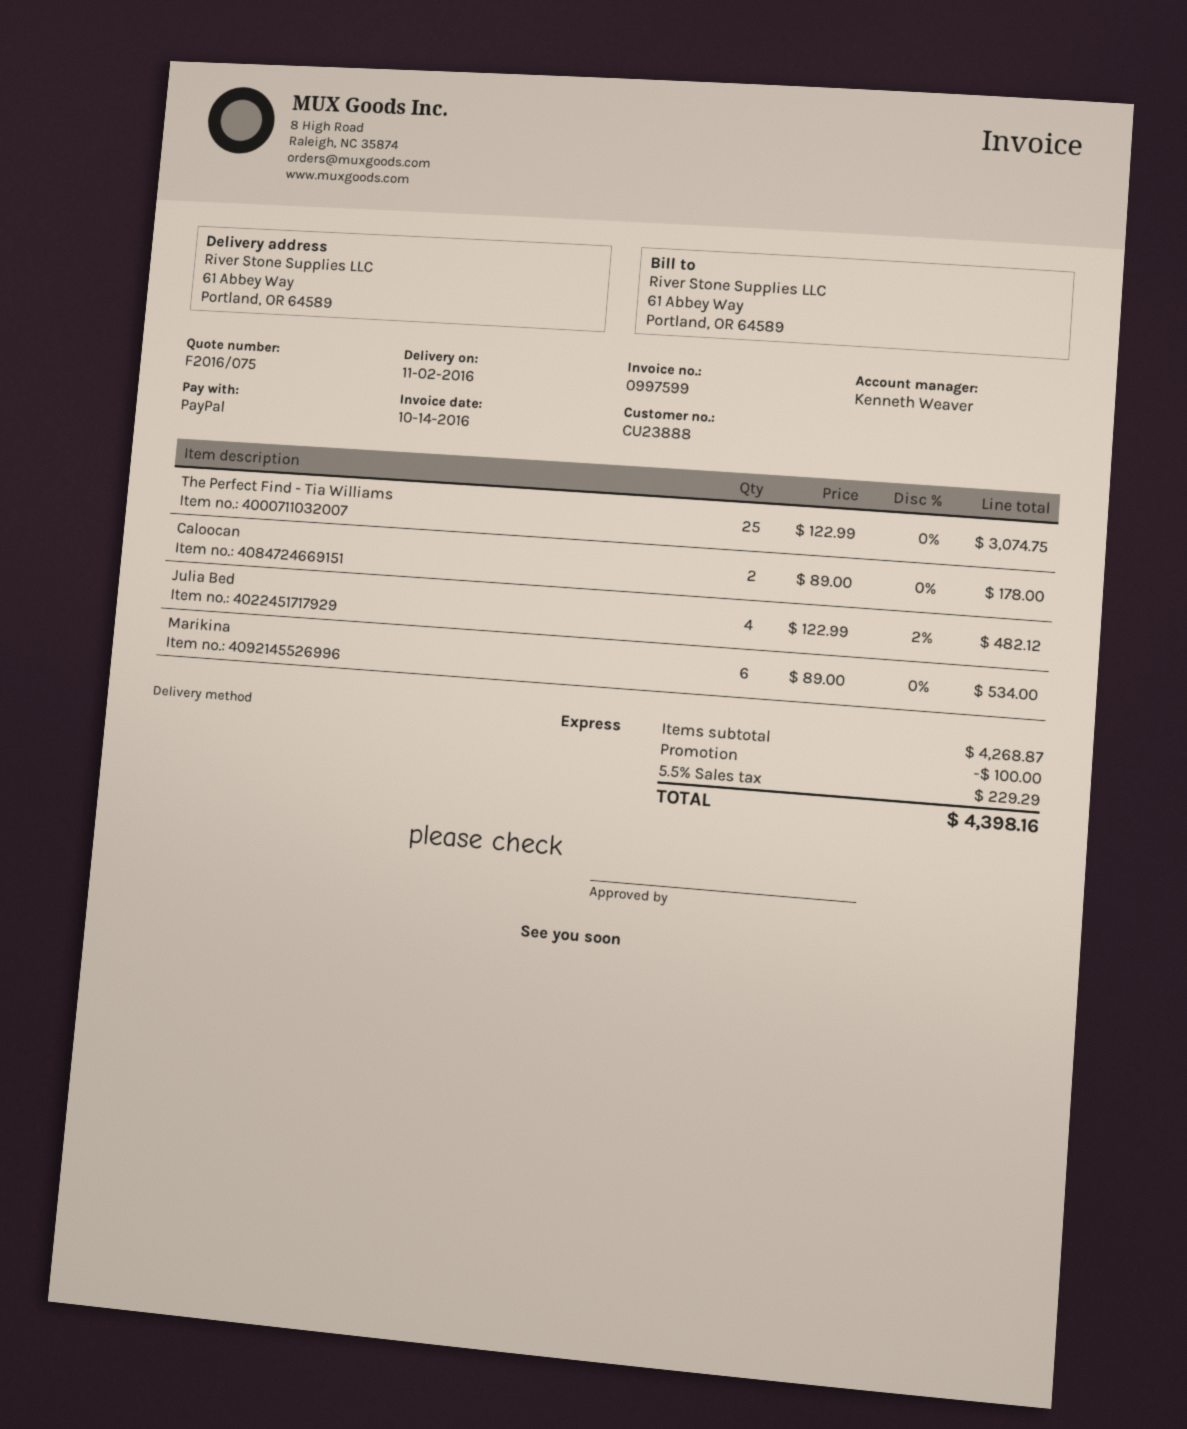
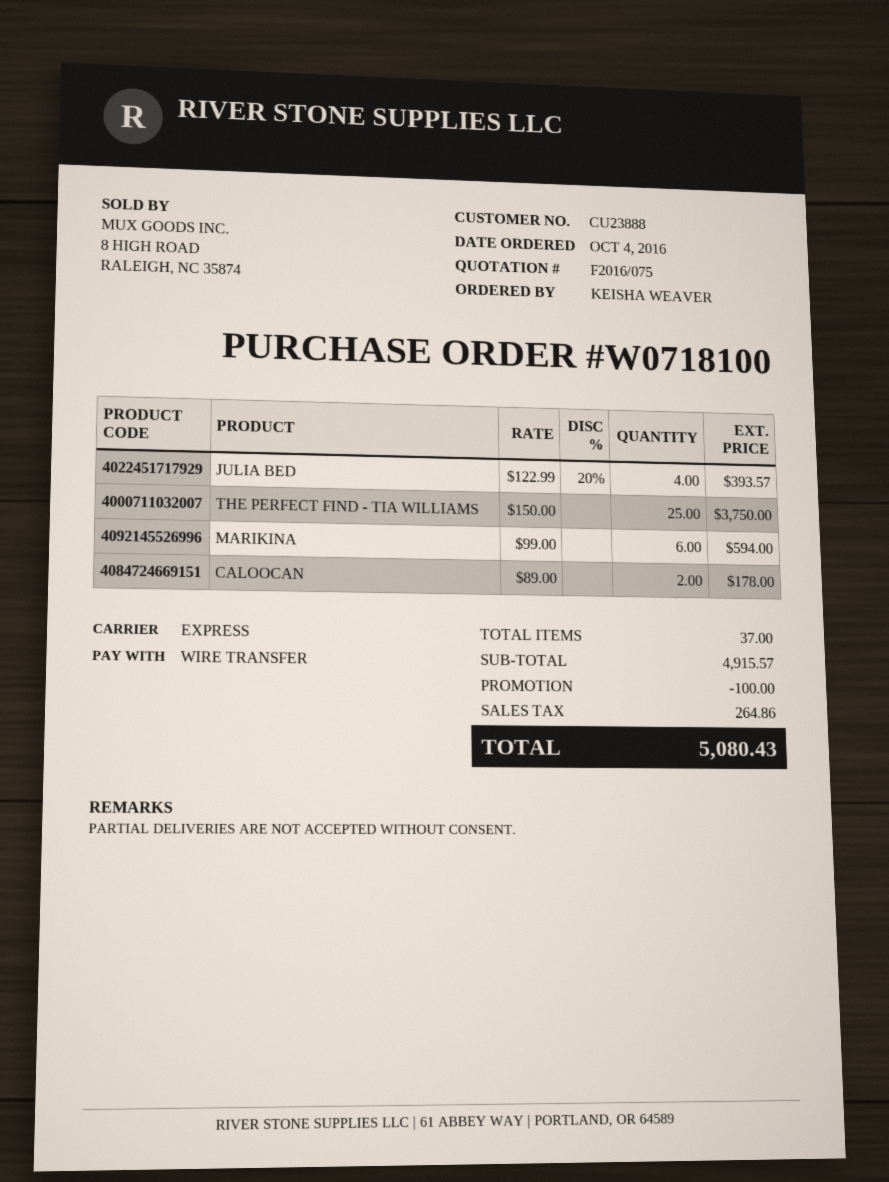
payment method: PayPal -> bank transfer
The Perfect Find - Tia Williams: 25 x 122.99 = 3074.75 -> 25 x 150.00 = 3750.00
Julia Bed: 4 x 122.99 - 2% = 482.12 -> 4 x 122.99 - 20% = 393.57
Marikina: 6 x 89.00 = 534.00 -> 6 x 99.00 = 594.00
subtotal: 4268.87 -> 4915.57
tax: 229.29 -> 264.86
total: 4398.16 -> 5080.43

